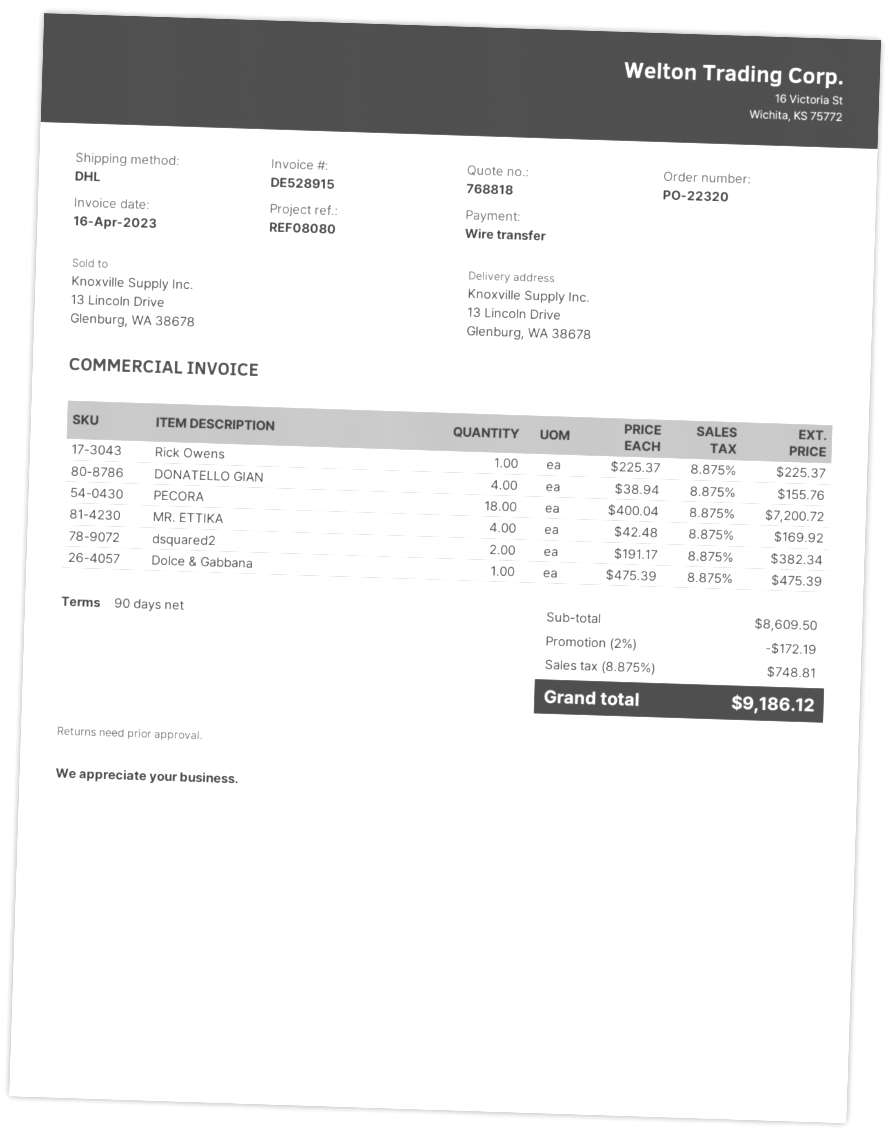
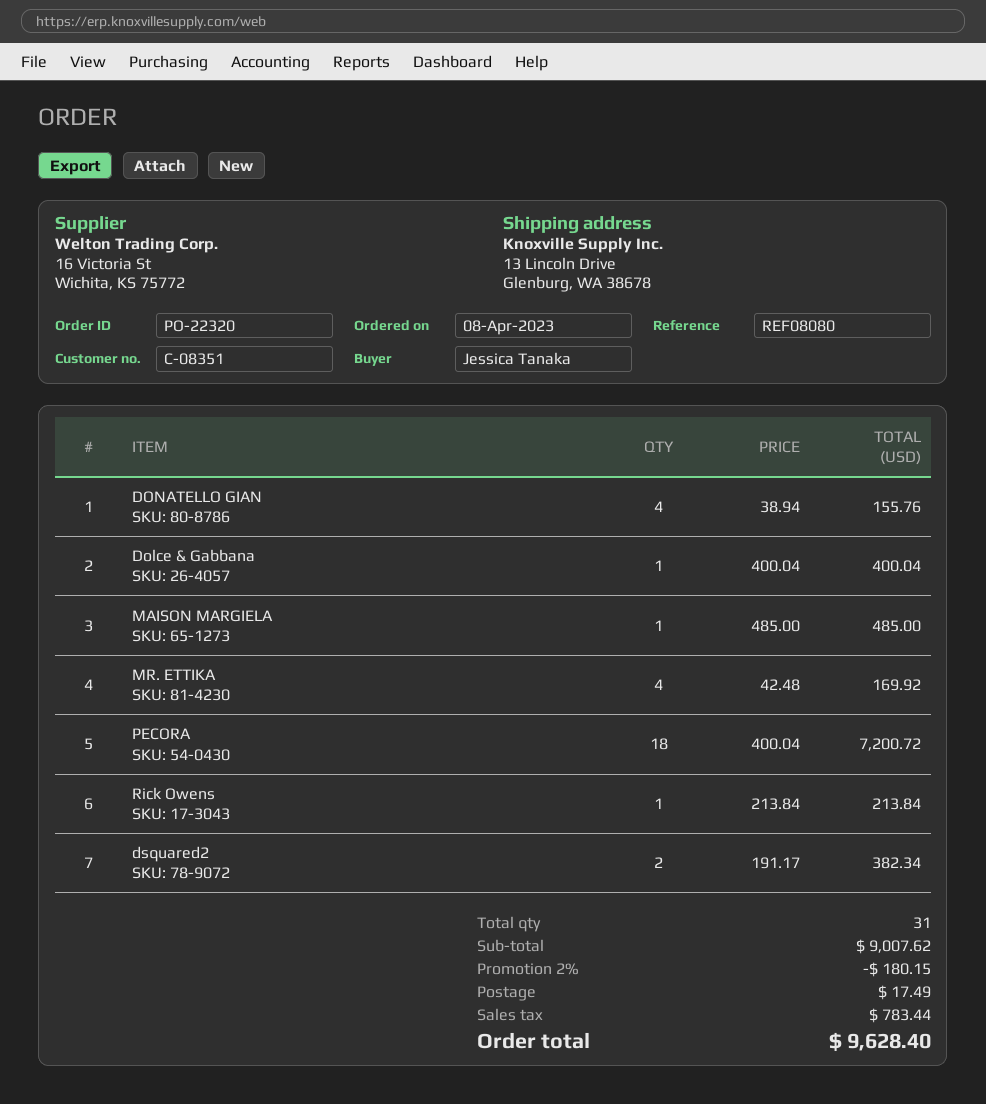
Rick Owens: 1 x 225.37 = 225.37 -> 1 x 213.84 = 213.84
Dolce & Gabbana: 1 x 475.39 = 475.39 -> 1 x 400.04 = 400.04
MAISON MARGIELA: none -> 1 x 485.00 = 485.00
subtotal: 8609.50 -> 9007.62
discount: 2% = 172.19 -> 2% = 180.15
shipping: none -> 17.49
tax: 748.81 -> 783.44
total: 9186.12 -> 9628.40

